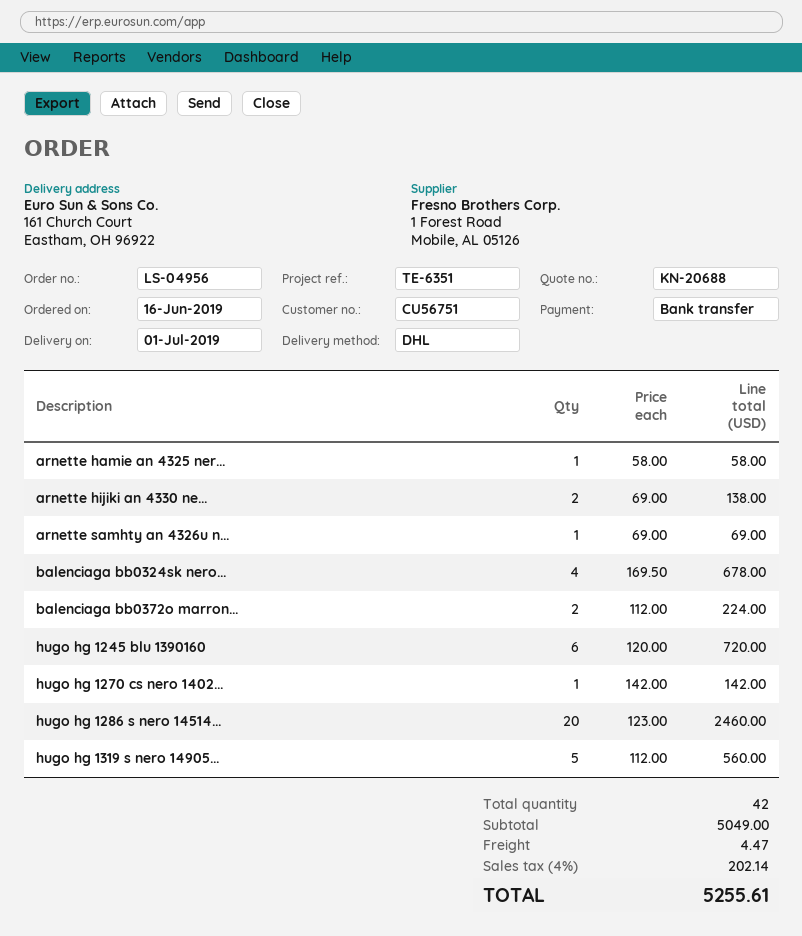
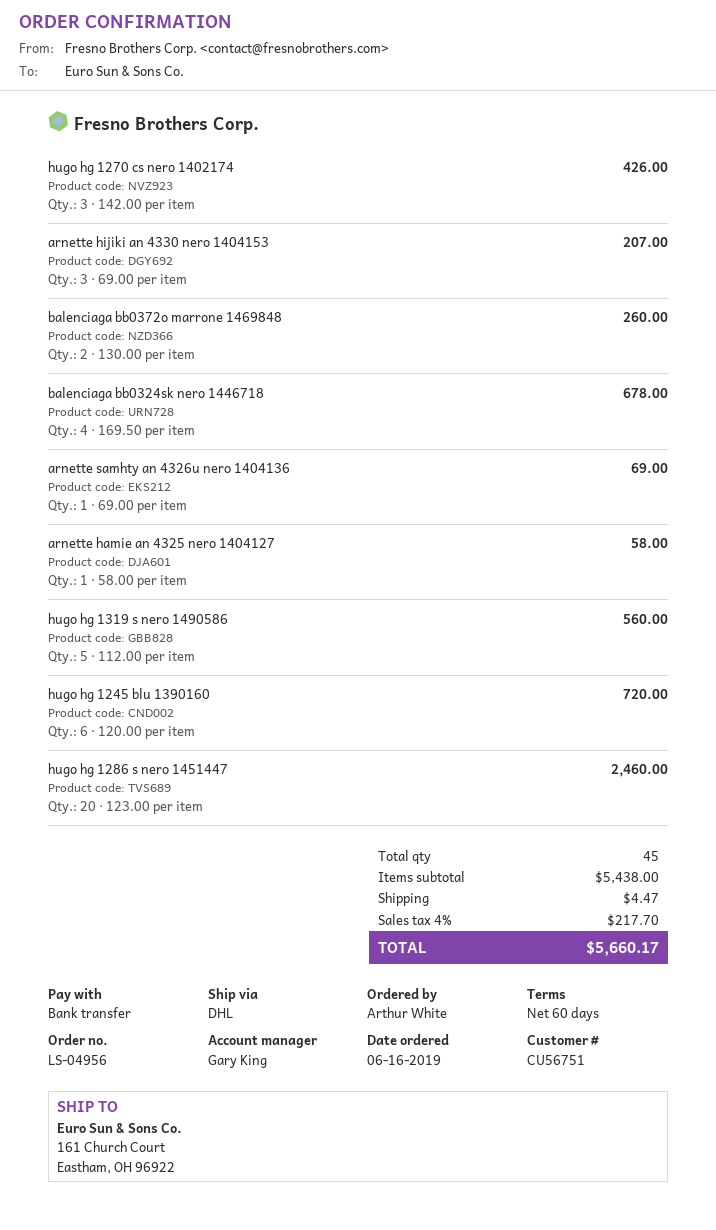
arnette hijiki an 4330 ne...: 2 x 69.00 = 138.00 -> 3 x 69.00 = 207.00
balenciaga bb0372o marron...: 2 x 112.00 = 224.00 -> 2 x 130.00 = 260.00
hugo hg 1270 cs nero 1402...: 1 x 142.00 = 142.00 -> 3 x 142.00 = 426.00
total quantity: 42 -> 45
subtotal: 5049.00 -> 5438.00
tax: 4% = 202.14 -> 4% = 217.70
total: 5255.61 -> 5660.17

